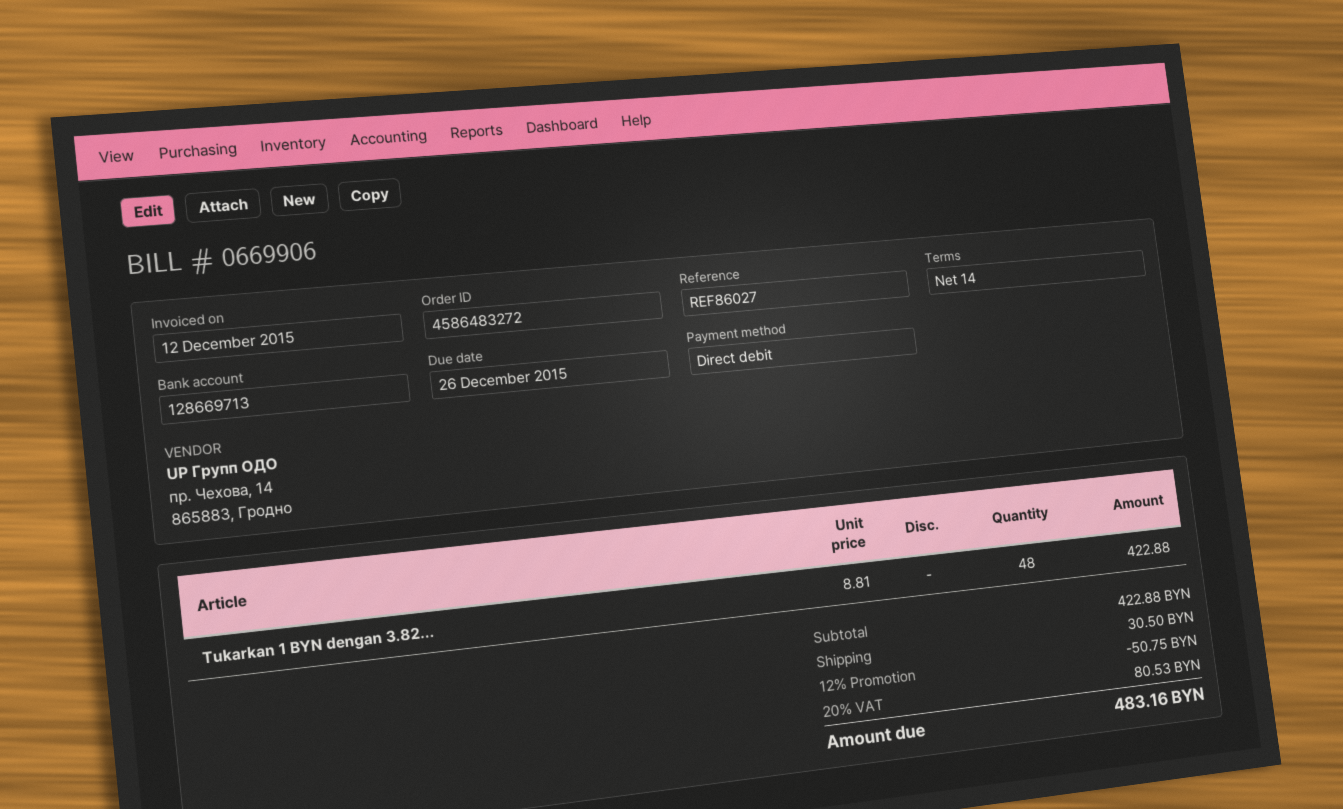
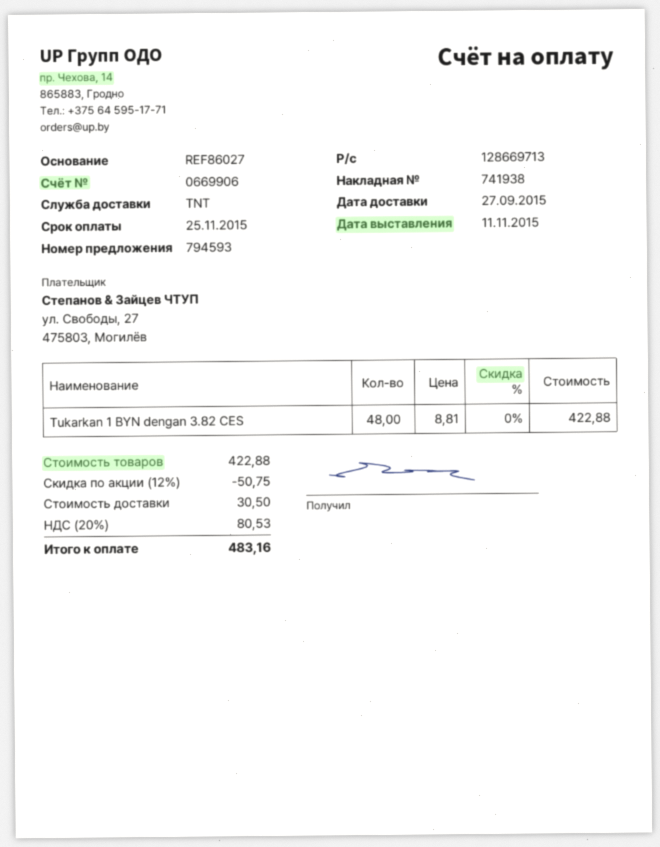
invoice date: 2015-12-12 -> 2015-11-11
due date: 2015-12-26 -> 2015-11-25

